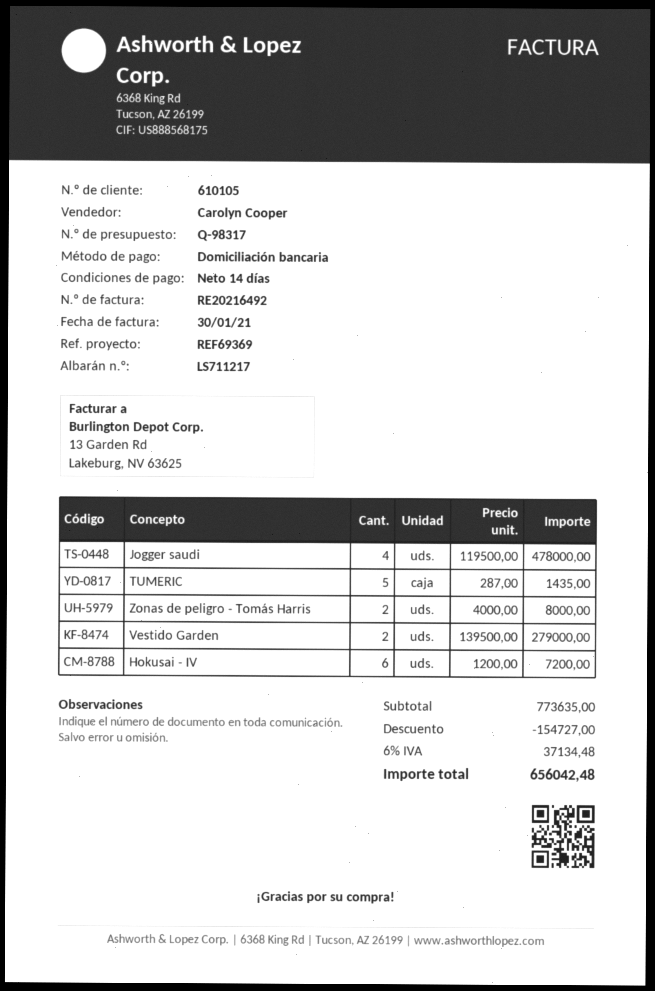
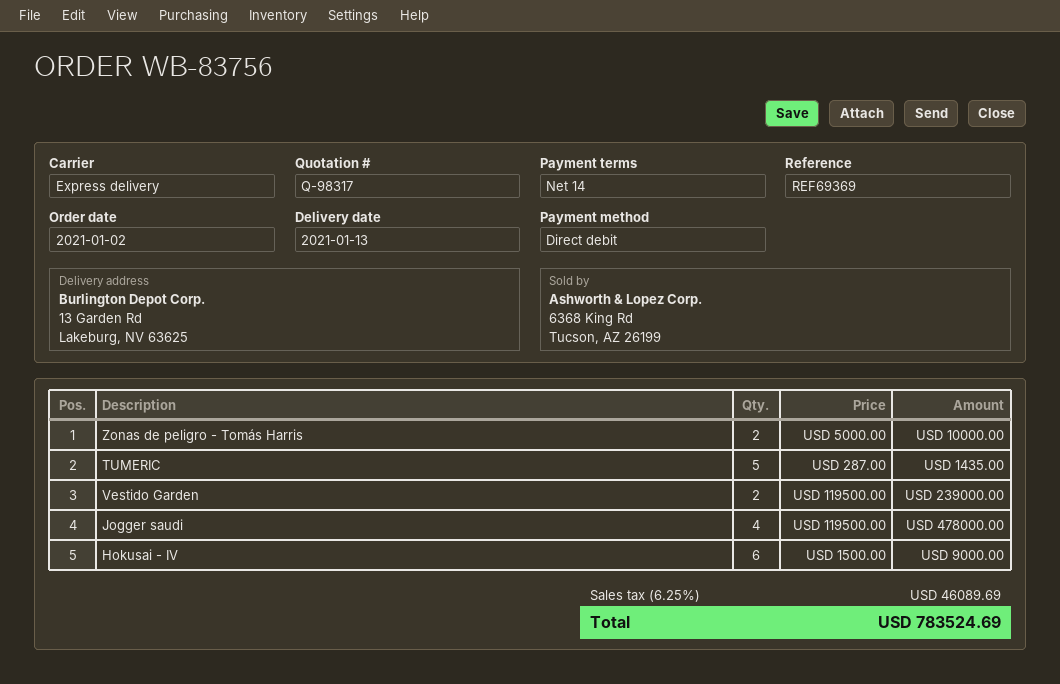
Zonas de peligro - Tomás Harris: 2 x 4000.00 = 8000.00 -> 2 x 5000.00 = 10000.00
Vestido Garden: 2 x 139500.00 = 279000.00 -> 2 x 119500.00 = 239000.00
Hokusai - IV: 6 x 1200.00 = 7200.00 -> 6 x 1500.00 = 9000.00
discount: 154727.00 -> none
tax: 6% = 37134.48 -> 6.25% = 46089.69
total: 656042.48 -> 783524.69

